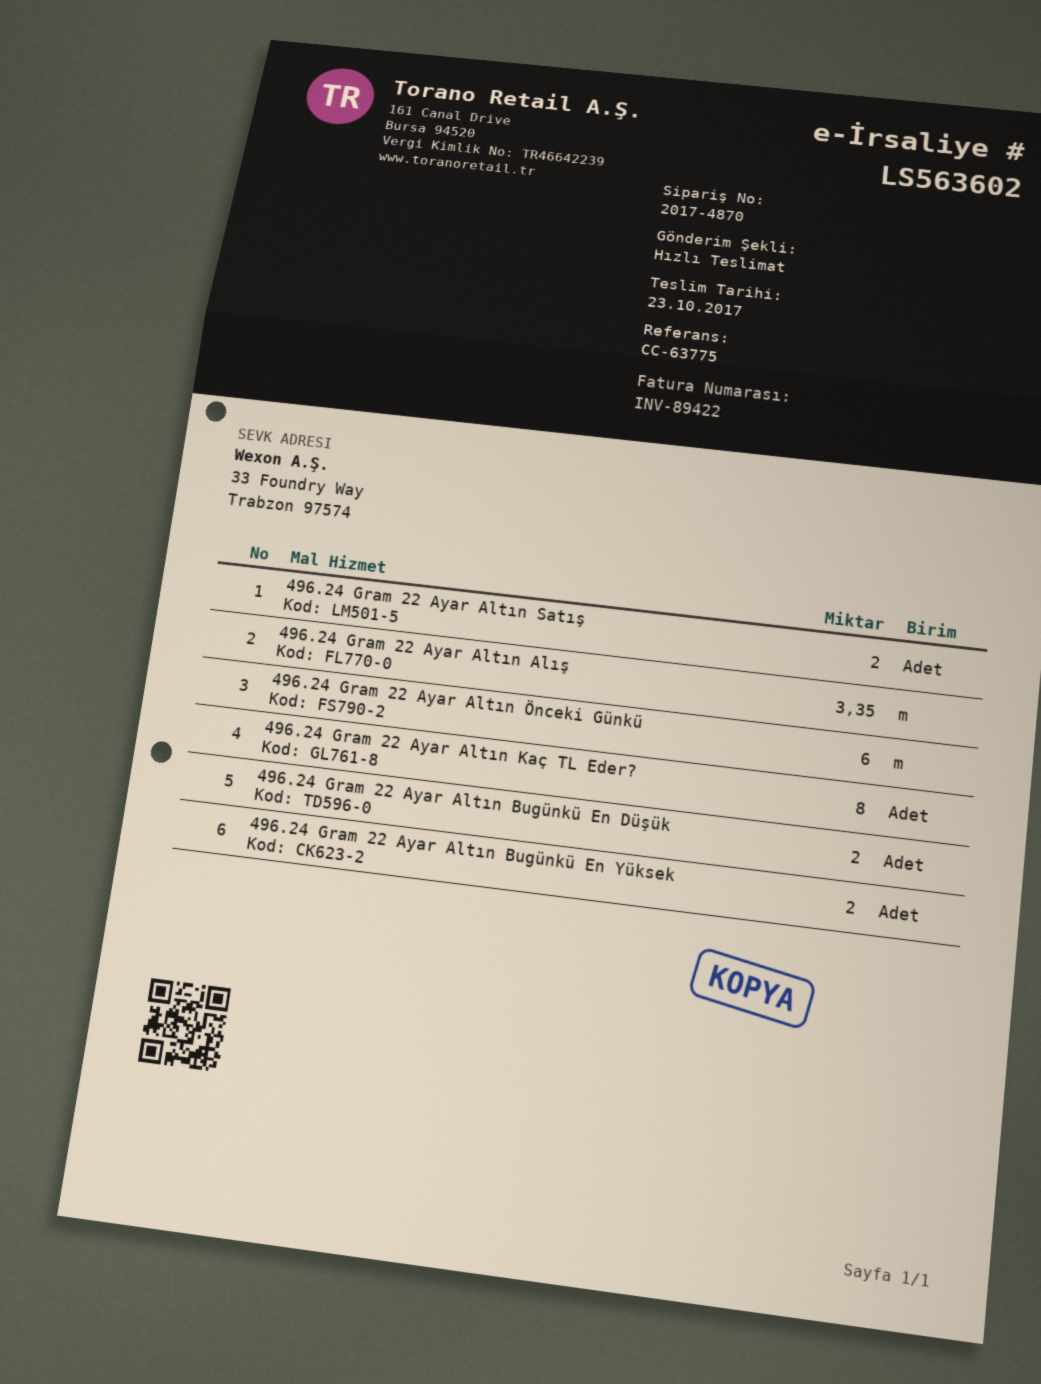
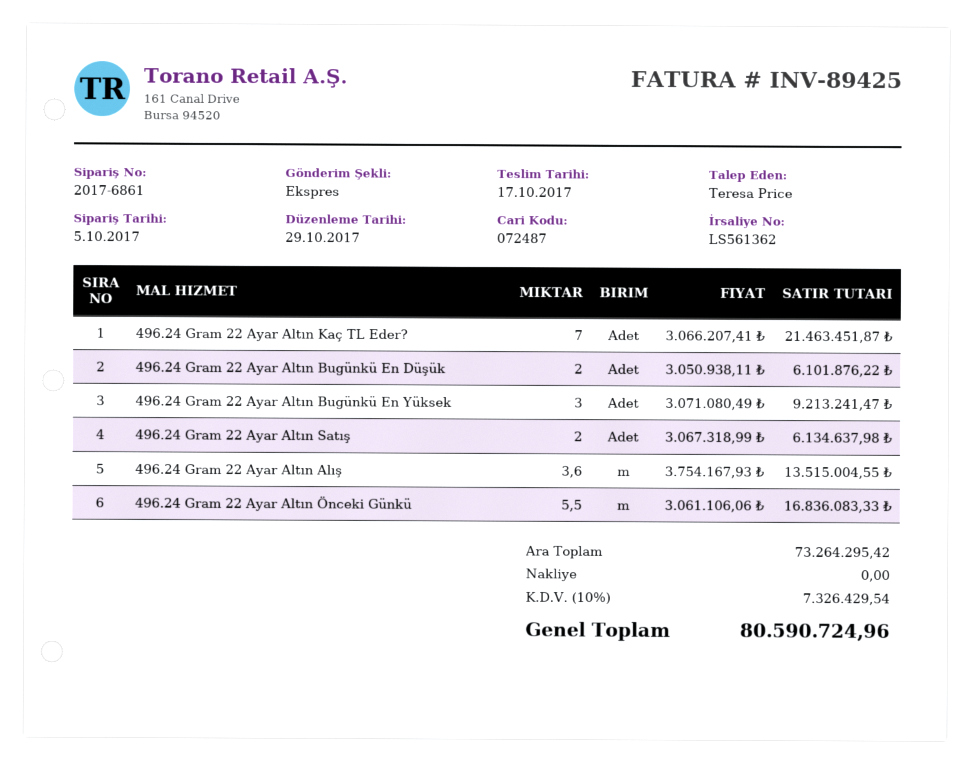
order number: 2017-4870 -> 2017-6861
delivery note number: LS563602 -> LS561362
delivery date: 2017-10-23 -> 2017-10-17
invoice number: INV-89422 -> INV-89425
496.24 Gram 22 Ayar Altın Alış: 3.35 -> 3.6
496.24 Gram 22 Ayar Altın Önceki Günkü: 6 -> 5.5
496.24 Gram 22 Ayar Altın Kaç TL Eder?: 8 -> 7
496.24 Gram 22 Ayar Altın Bugünkü En Yüksek: 2 -> 3

